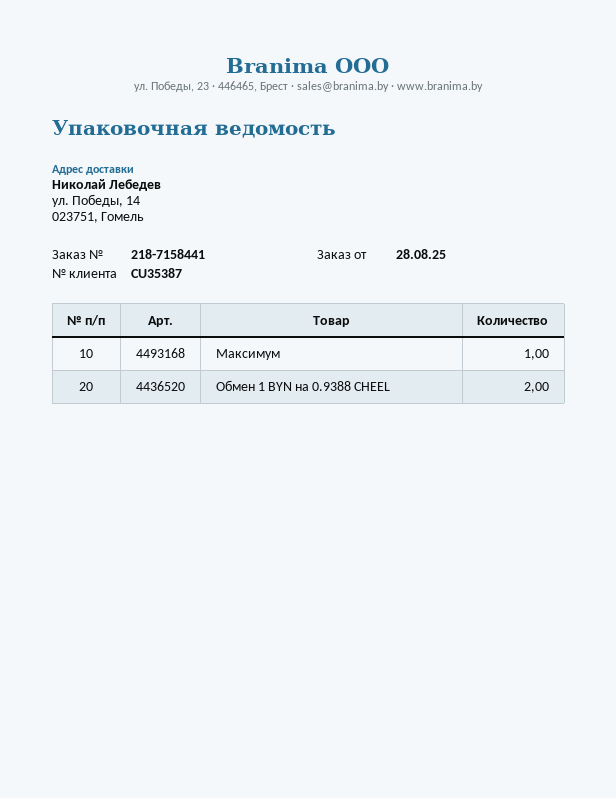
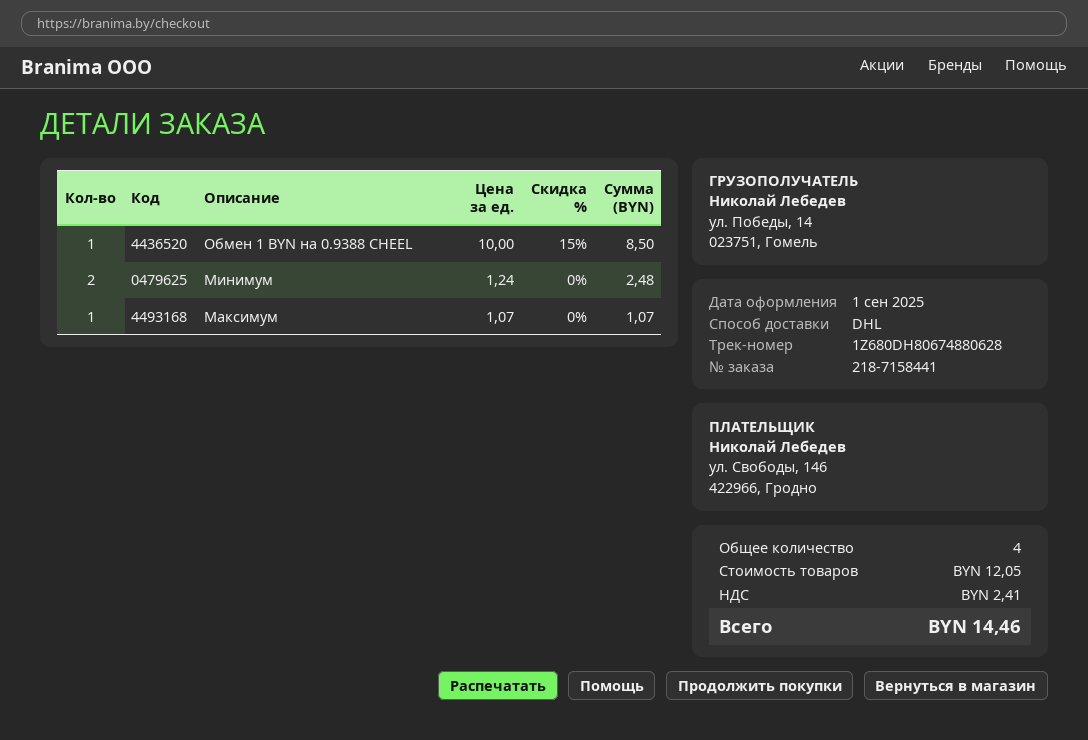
order date: 2025-08-28 -> 2025-09-01
Обмен 1 BYN на 0.9388 CHEEL: 2 -> 1
Минимум: none -> 2

